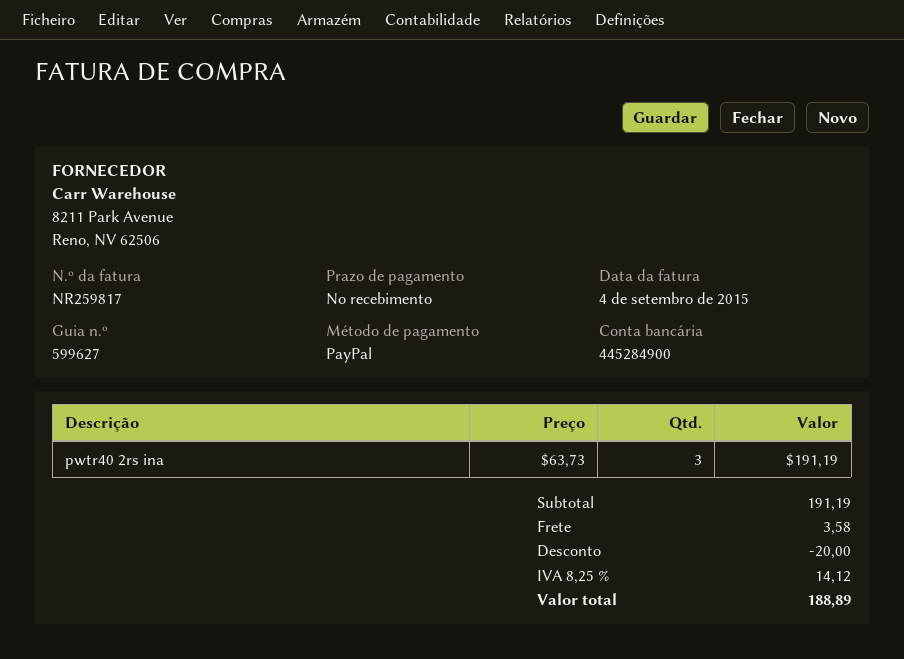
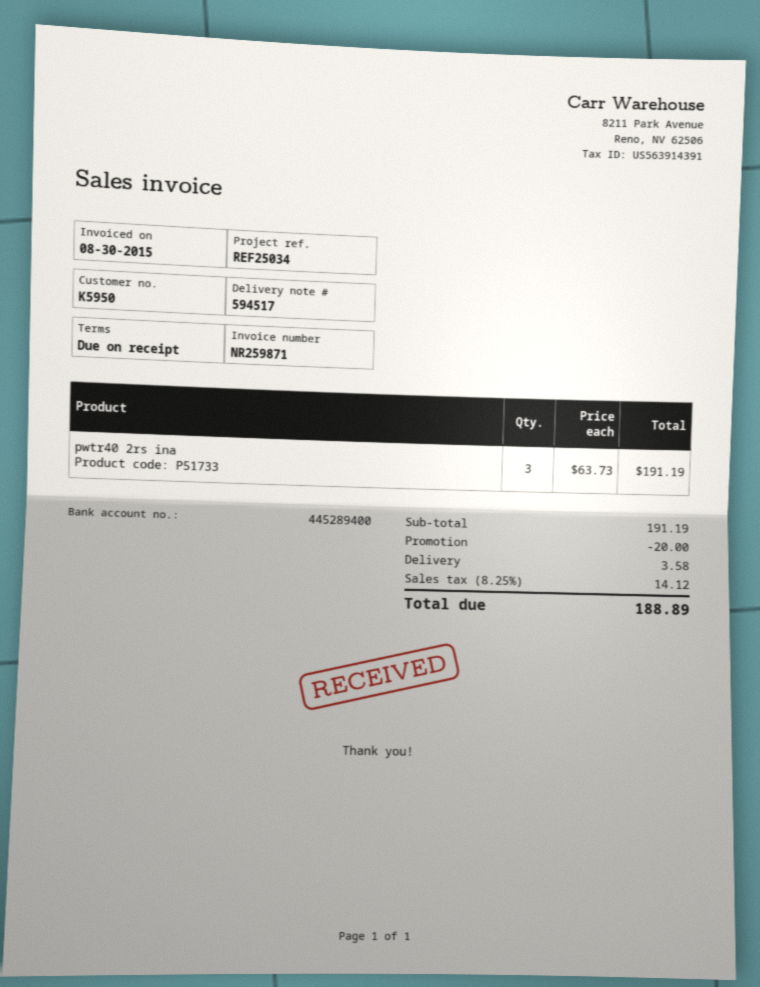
delivery note number: 599627 -> 594517
invoice number: NR259817 -> NR259871
invoice date: 2015-09-04 -> 2015-08-30
bank account: 445284900 -> 445289400

